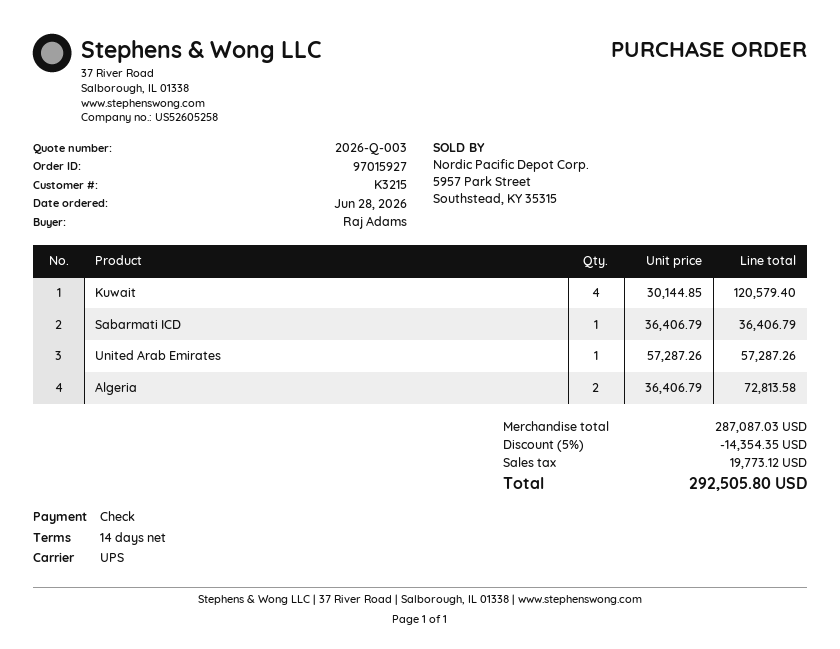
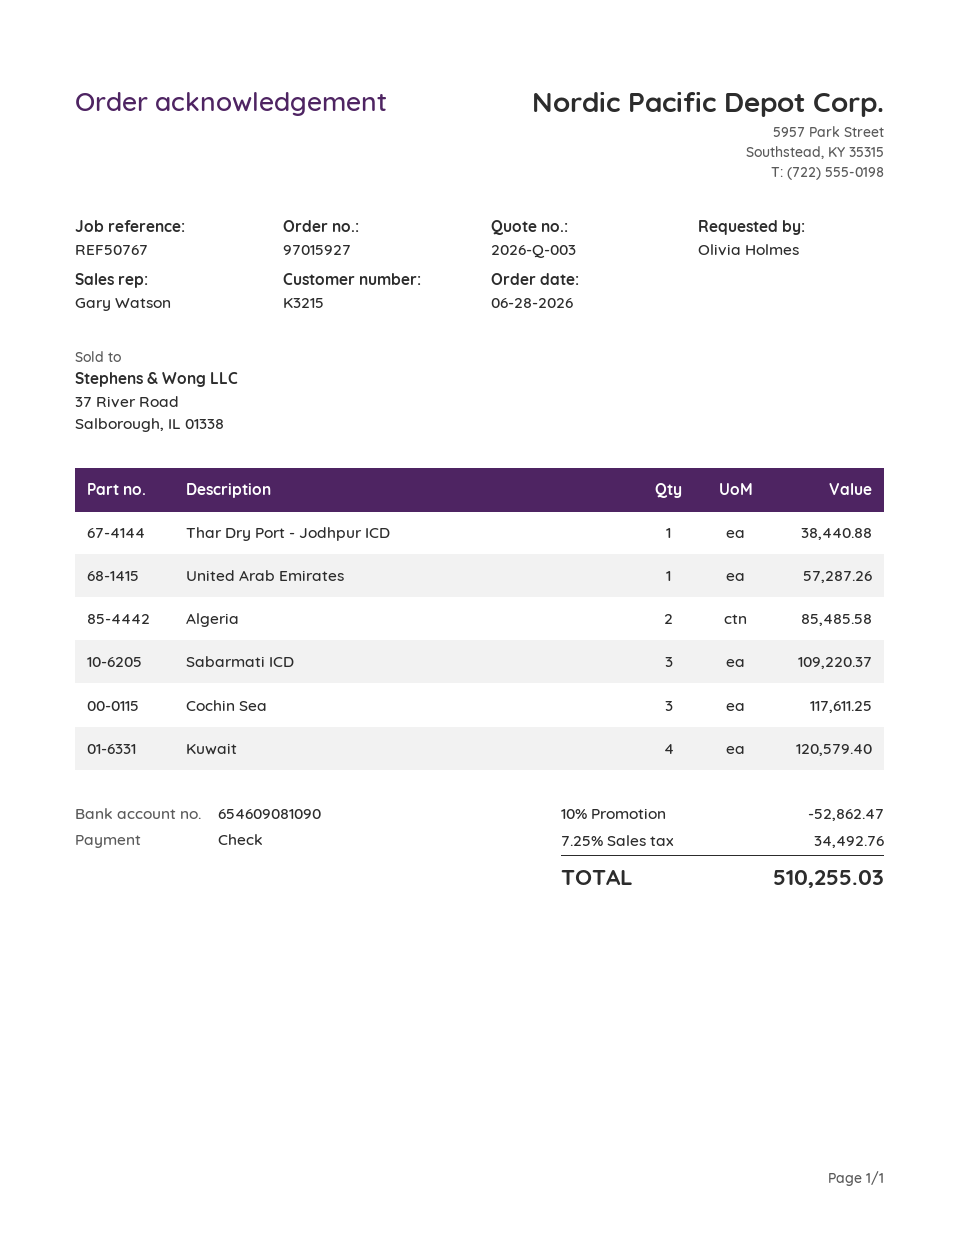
ordered by: Raj Adams -> Olivia Holmes
Sabarmati ICD: 1 for 36406.79 -> 3 for 109220.37
Algeria: 2 for 72813.58 -> 2 for 85485.58
Thar Dry Port - Jodhpur ICD: none -> 1 for 38440.88
Cochin Sea: none -> 3 for 117611.25
discount: 5% = 14354.35 -> 10% = 52862.47
tax: 19773.12 -> 34492.76
total: 292505.80 -> 510255.03

